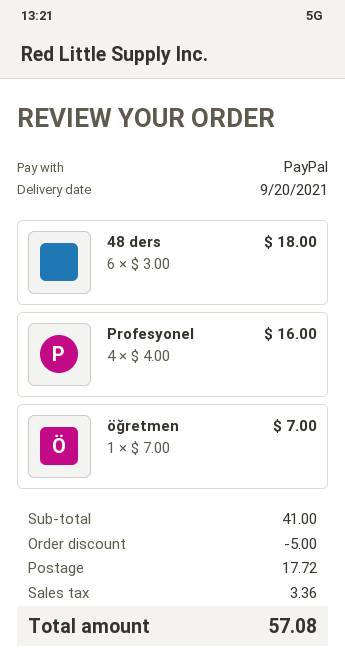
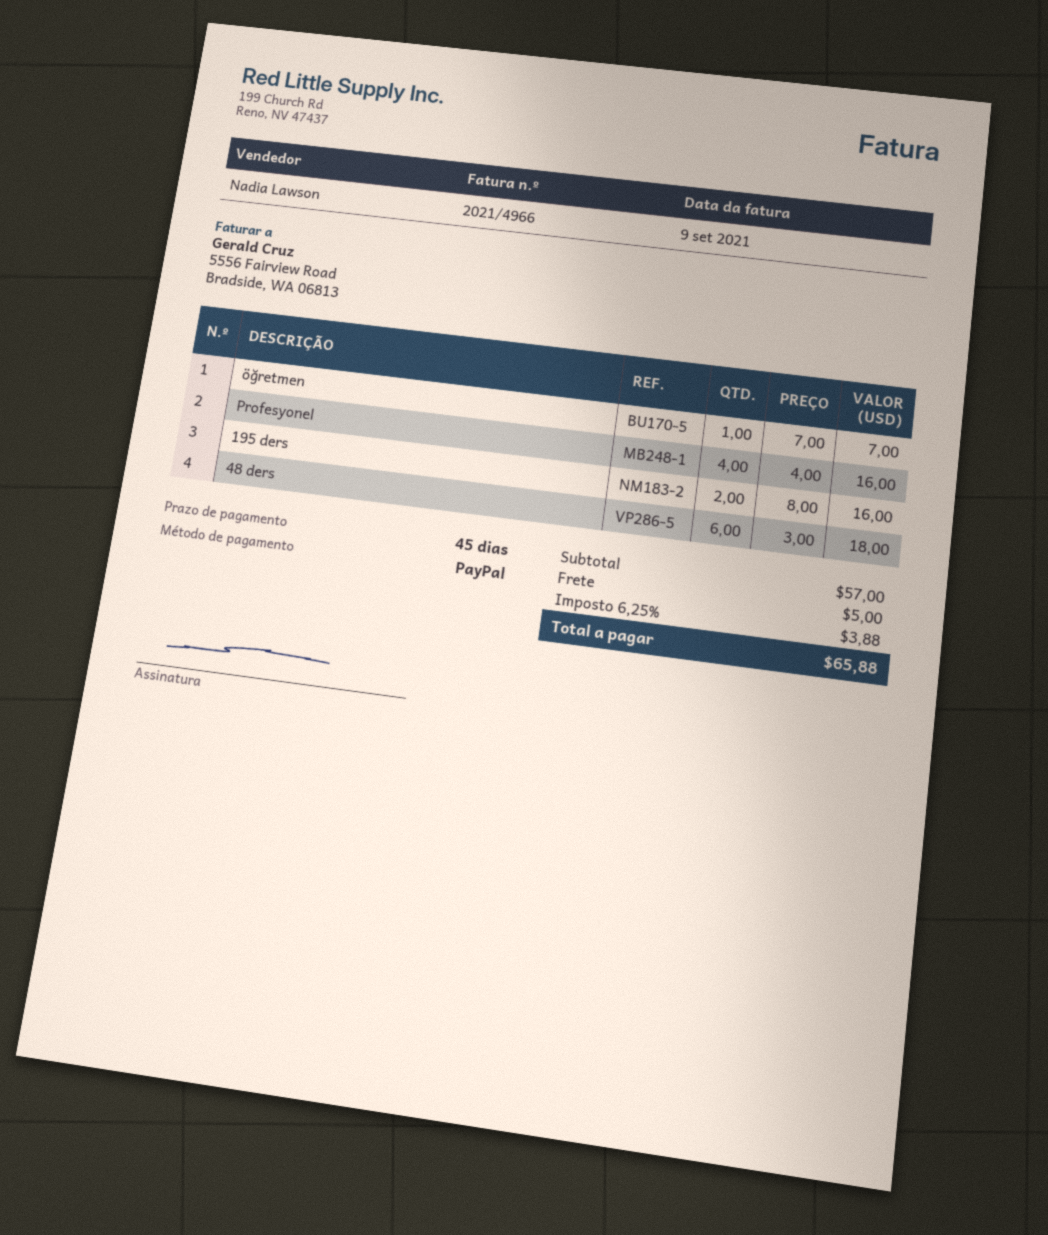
195 ders: none -> 2 x 8.00 = 16.00
subtotal: 41.00 -> 57.00
discount: 5.00 -> none
shipping: 17.72 -> 5.00
tax: 3.36 -> 3.88
total: 57.08 -> 65.88

